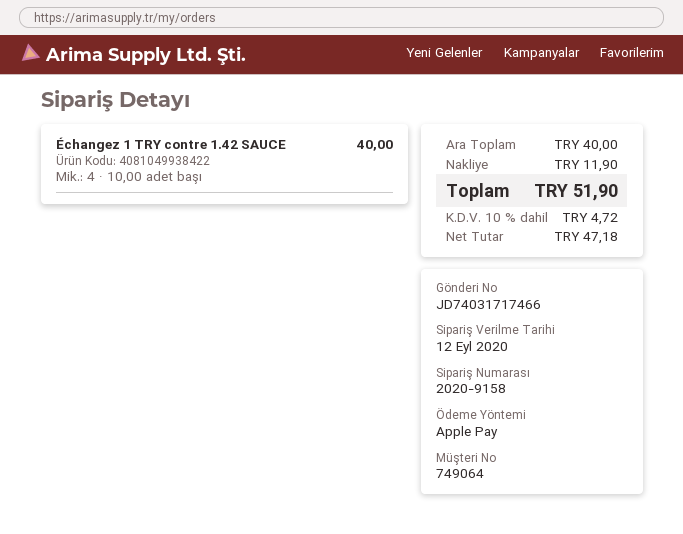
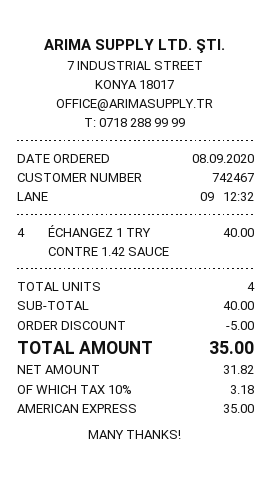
order date: 2020-09-12 -> 2020-09-08
customer number: 749064 -> 742467
payment method: Apple Pay -> American Express
discount: none -> 5.00
shipping: 11.90 -> none
net: 47.18 -> 31.82
tax: 10% = 4.72 -> 10% = 3.18
total: 51.90 -> 35.00

